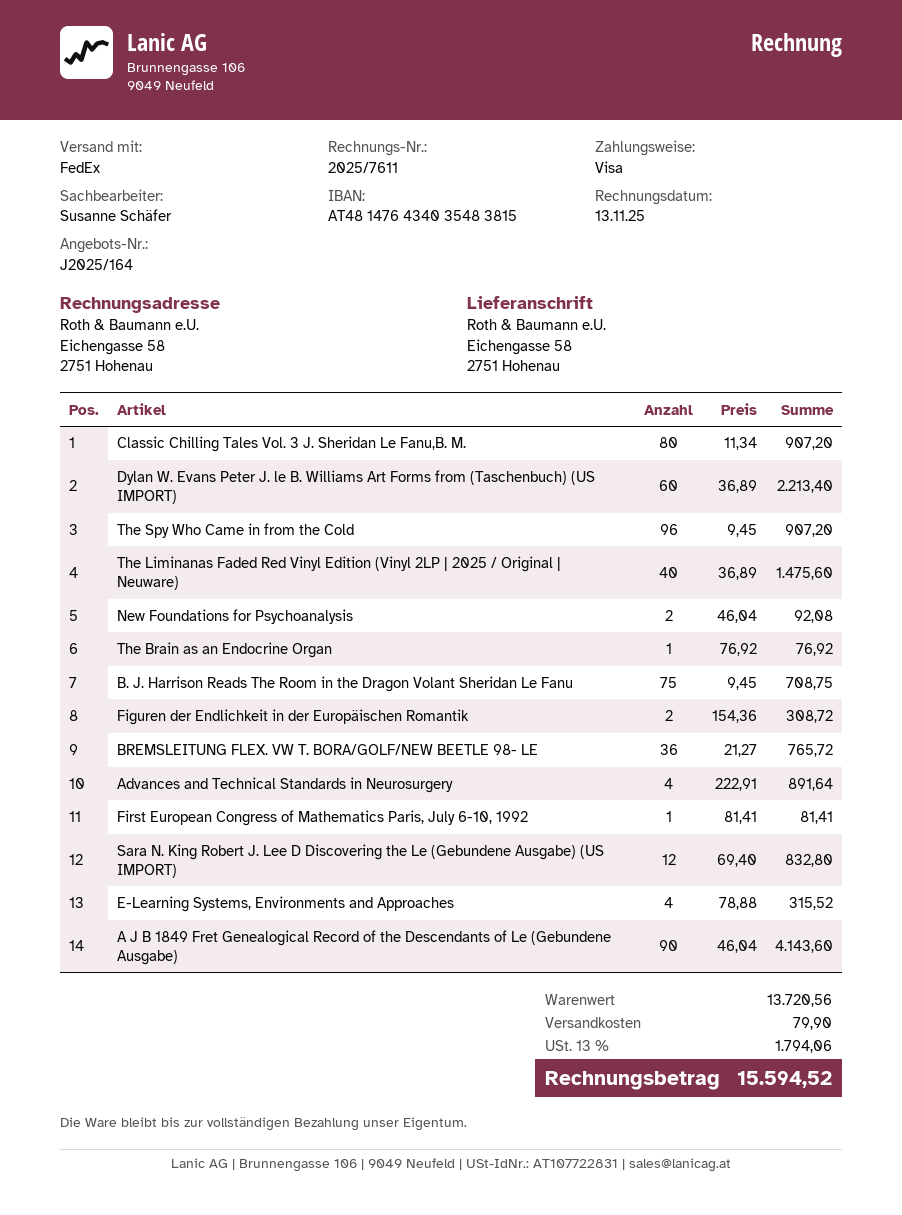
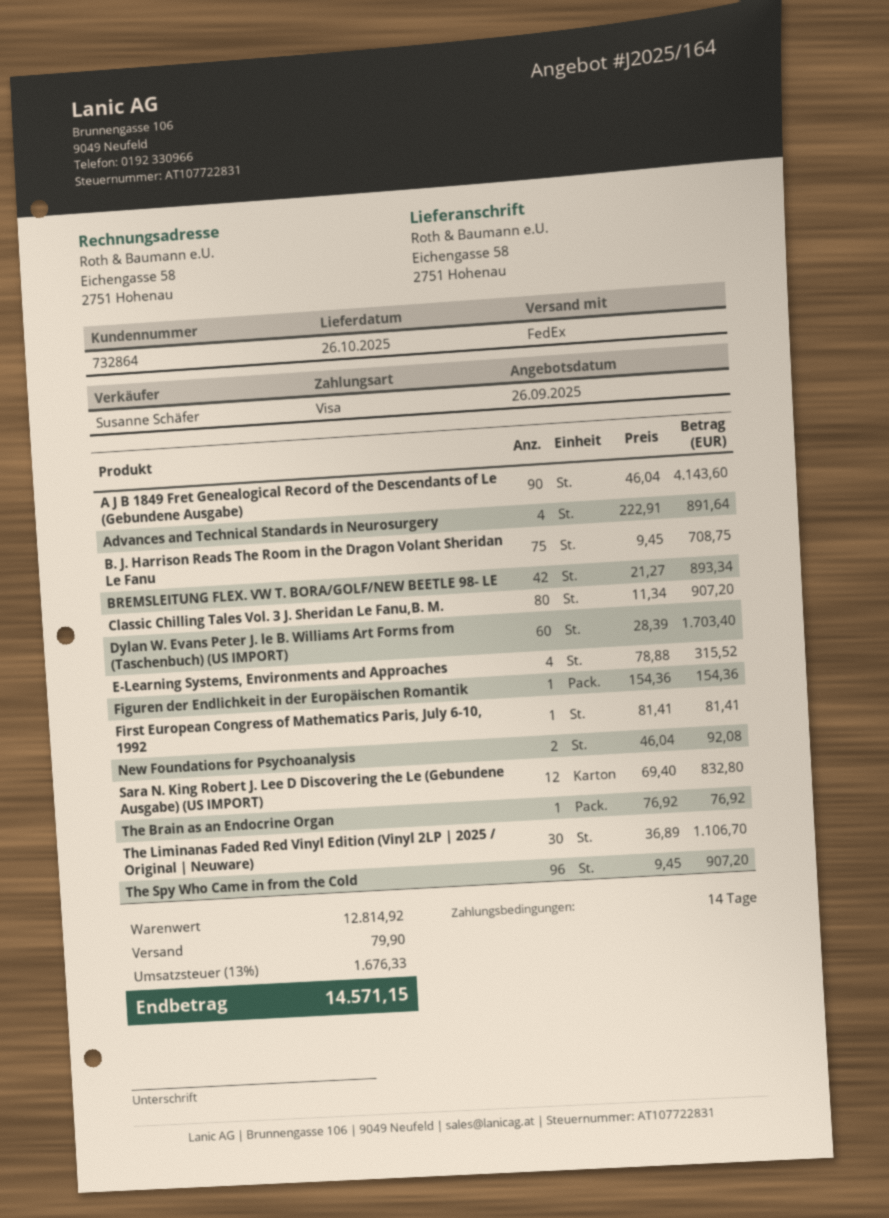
Dylan W. Evans Peter J. le B. Williams Art Forms from (Taschenbuch) (US IMPORT): 60 x 36.89 = 2213.40 -> 60 x 28.39 = 1703.40
The Liminanas Faded Red Vinyl Edition (Vinyl 2LP | 2025 / Original | Neuware): 40 x 36.89 = 1475.60 -> 30 x 36.89 = 1106.70
Figuren der Endlichkeit in der Europäischen Romantik: 2 x 154.36 = 308.72 -> 1 x 154.36 = 154.36
BREMSLEITUNG FLEX. VW T. BORA/GOLF/NEW BEETLE 98- LE: 36 x 21.27 = 765.72 -> 42 x 21.27 = 893.34
subtotal: 13720.56 -> 12814.92
tax: 13% = 1794.06 -> 13% = 1676.33
total: 15594.52 -> 14571.15

